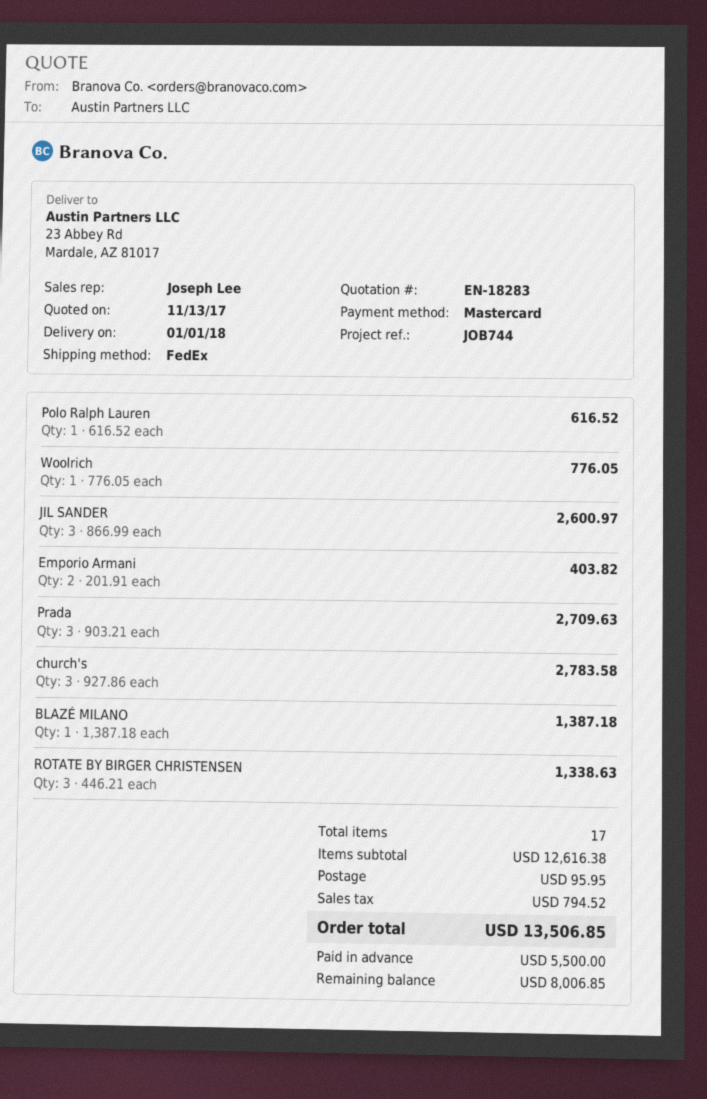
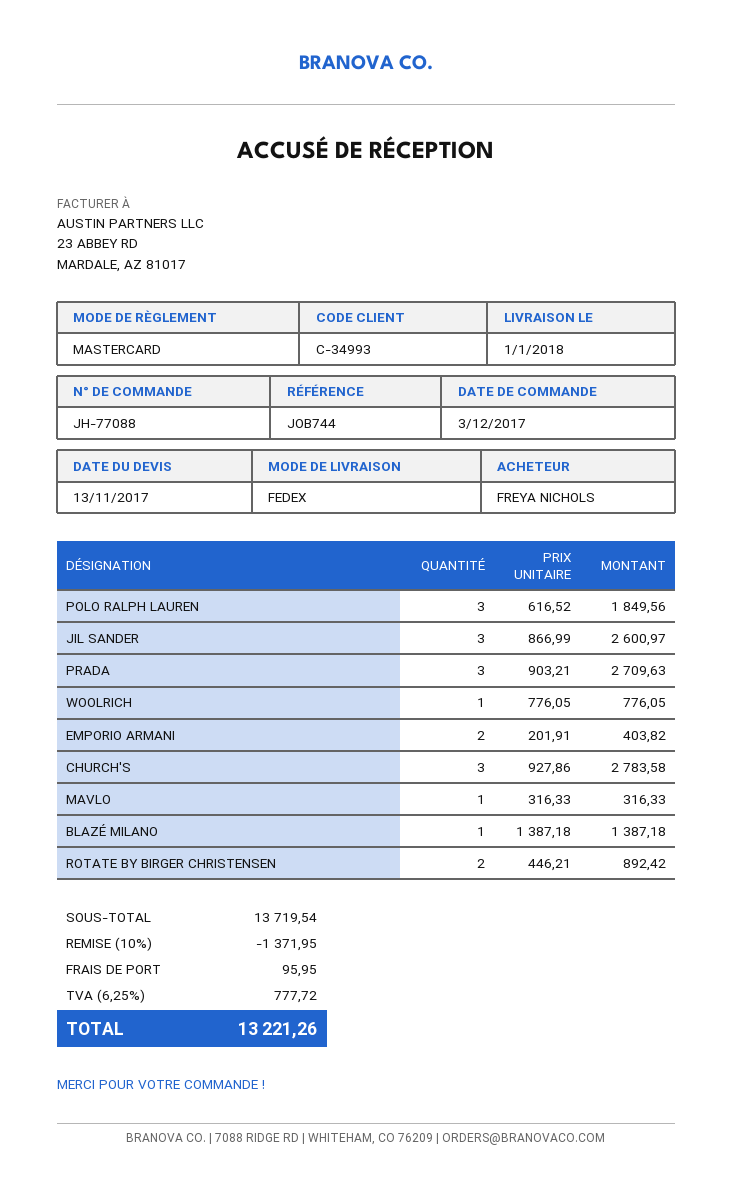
Polo Ralph Lauren: 1 x 616.52 = 616.52 -> 3 x 616.52 = 1849.56
ROTATE BY BIRGER CHRISTENSEN: 3 x 446.21 = 1338.63 -> 2 x 446.21 = 892.42
MAVLO: none -> 1 x 316.33 = 316.33
subtotal: 12616.38 -> 13719.54
discount: none -> 10% = 1371.95
tax: 794.52 -> 777.72
total: 13506.85 -> 13221.26

